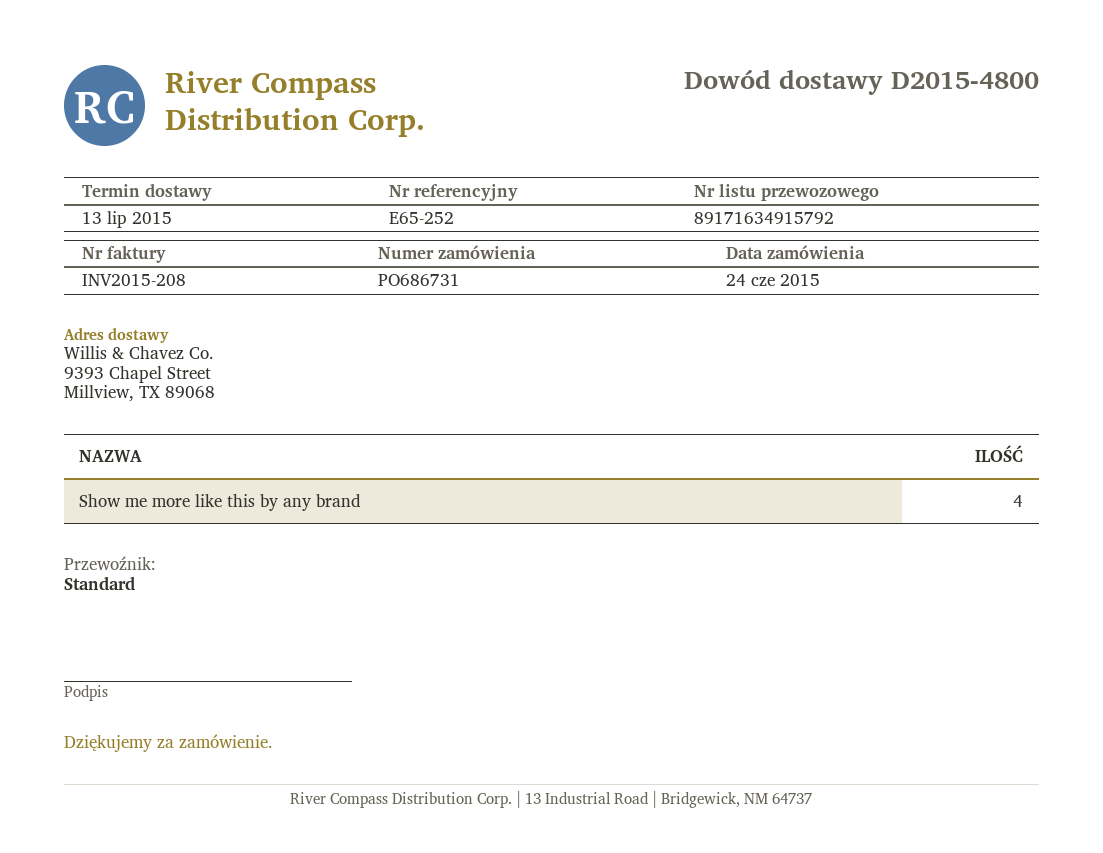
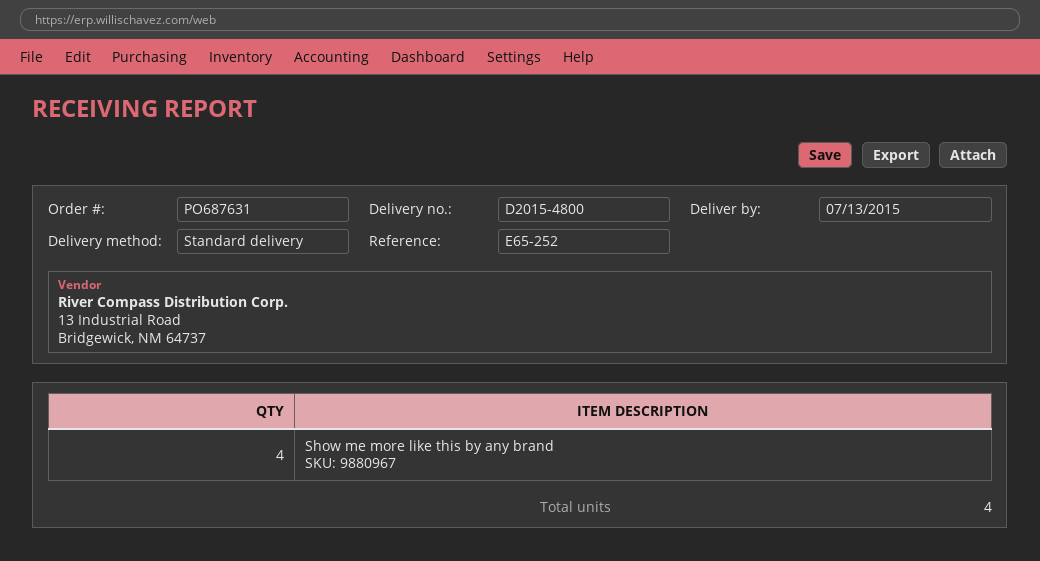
order number: PO686731 -> PO687631

